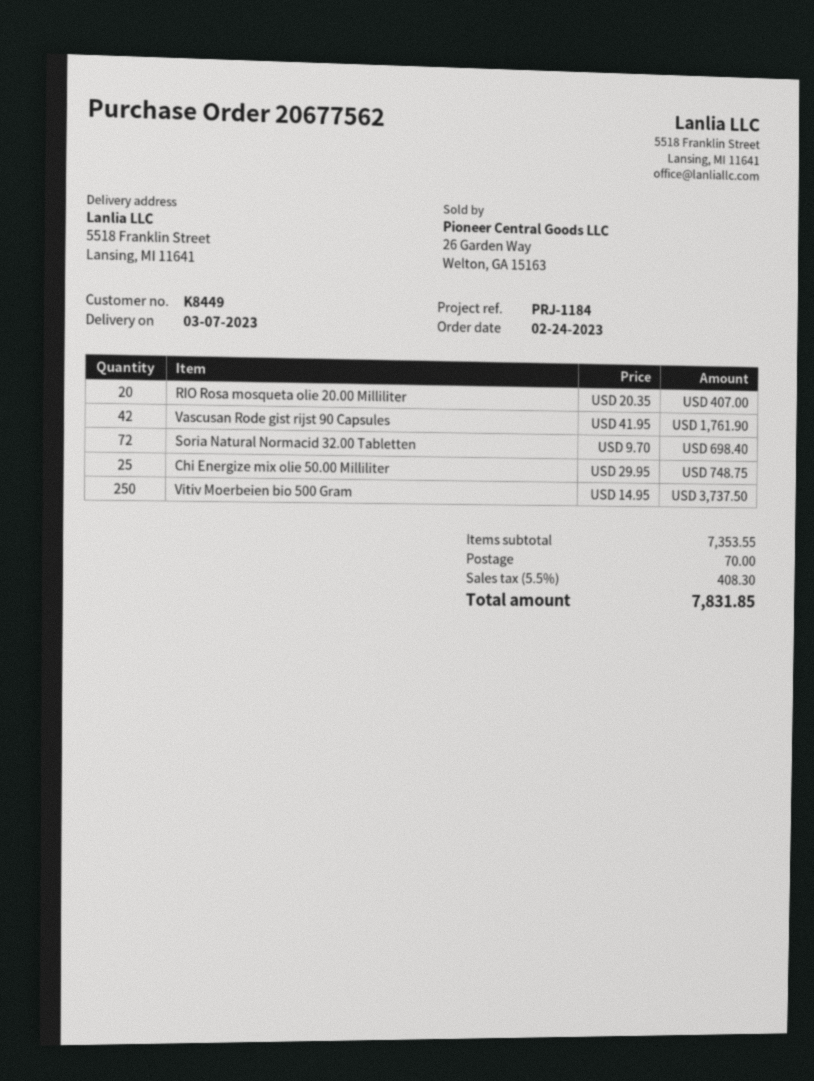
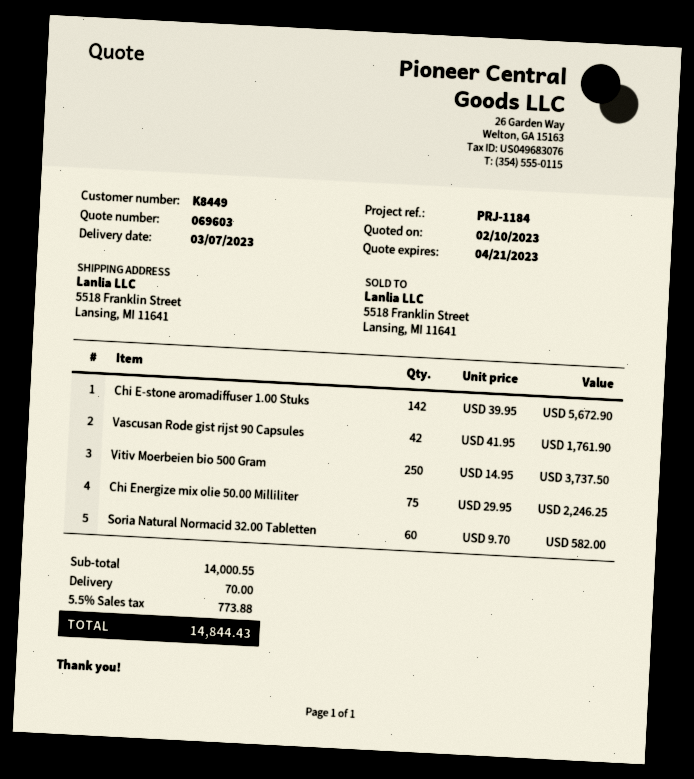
RIO Rosa mosqueta olie 20.00 Milliliter: 20 x 20.35 = 407.00 -> none
Soria Natural Normacid 32.00 Tabletten: 72 x 9.70 = 698.40 -> 60 x 9.70 = 582.00
Chi Energize mix olie 50.00 Milliliter: 25 x 29.95 = 748.75 -> 75 x 29.95 = 2246.25
Chi E-stone aromadiffuser 1.00 Stuks: none -> 142 x 39.95 = 5672.90
subtotal: 7353.55 -> 14000.55
tax: 5.5% = 408.30 -> 5.5% = 773.88
total: 7831.85 -> 14844.43

